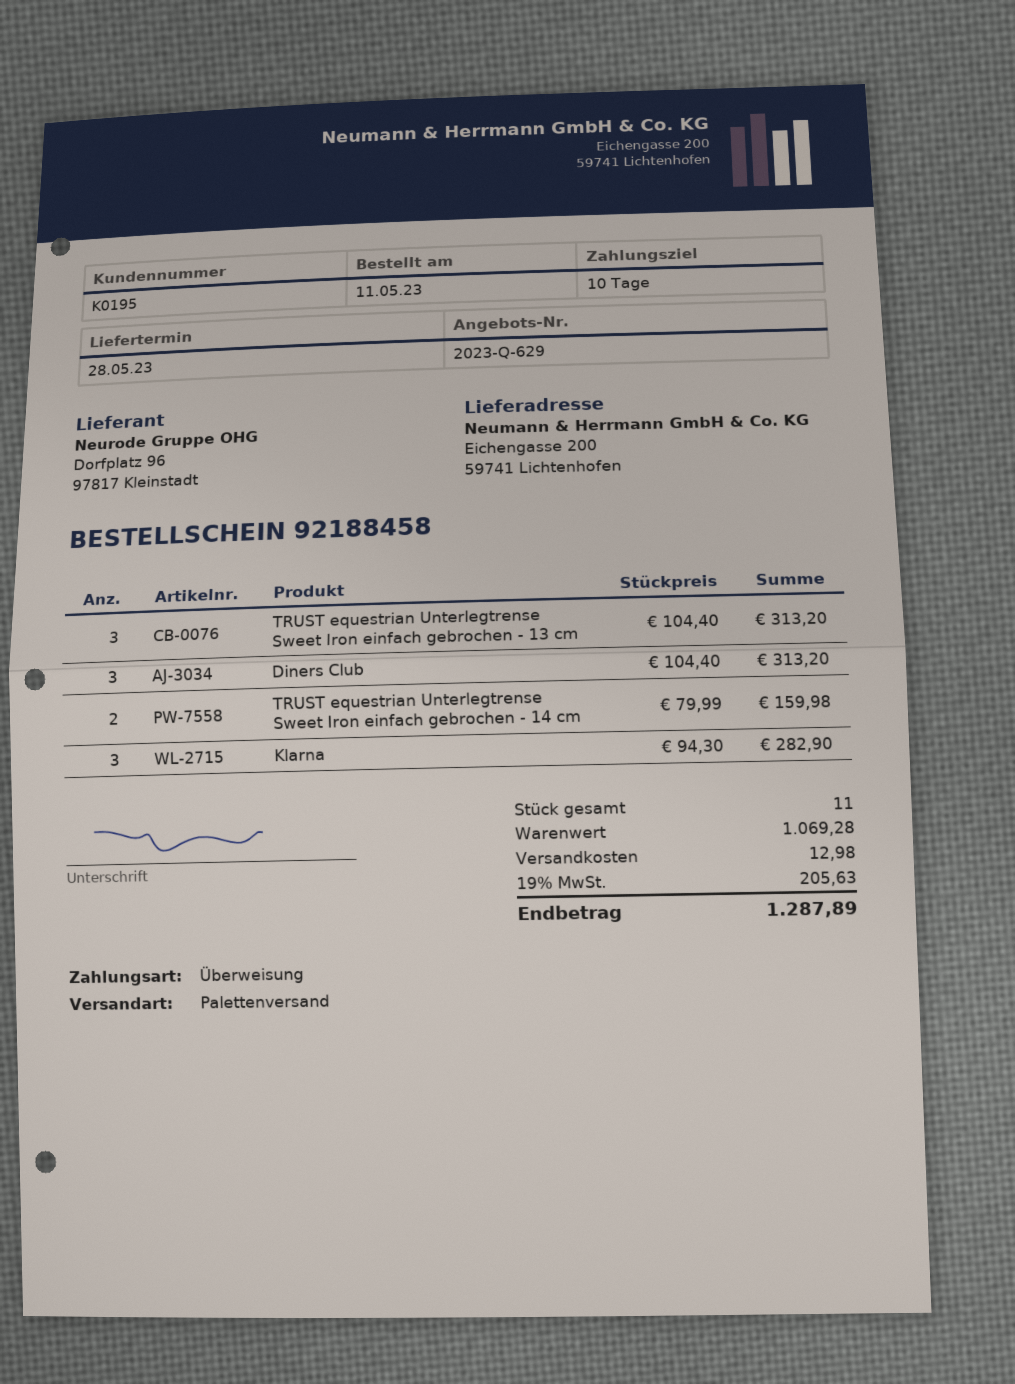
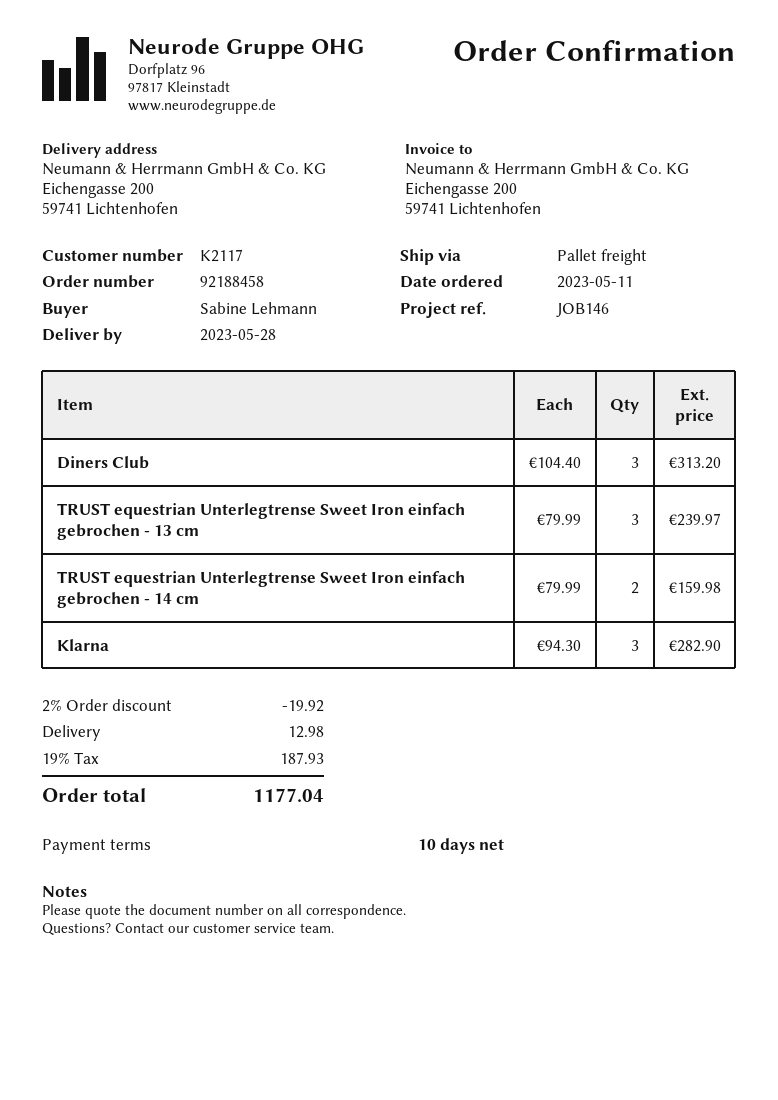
customer number: K0195 -> K2117
TRUST equestrian Unterlegtrense Sweet Iron einfach gebrochen - 13 cm: 3 x 104.40 = 313.20 -> 3 x 79.99 = 239.97
discount: none -> 2% = 19.92
tax: 19% = 205.63 -> 19% = 187.93
total: 1287.89 -> 1177.04

